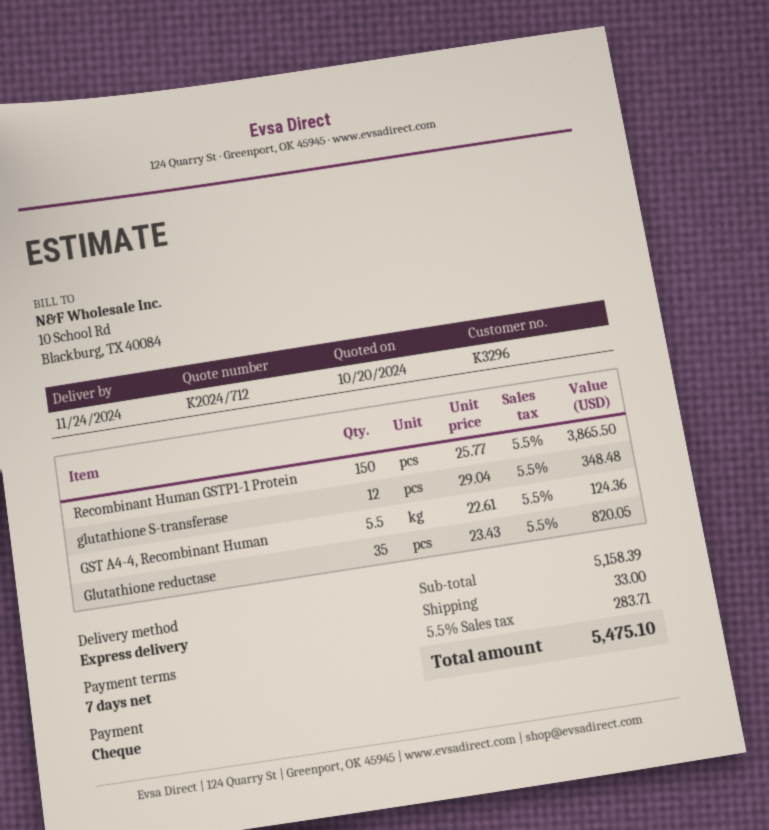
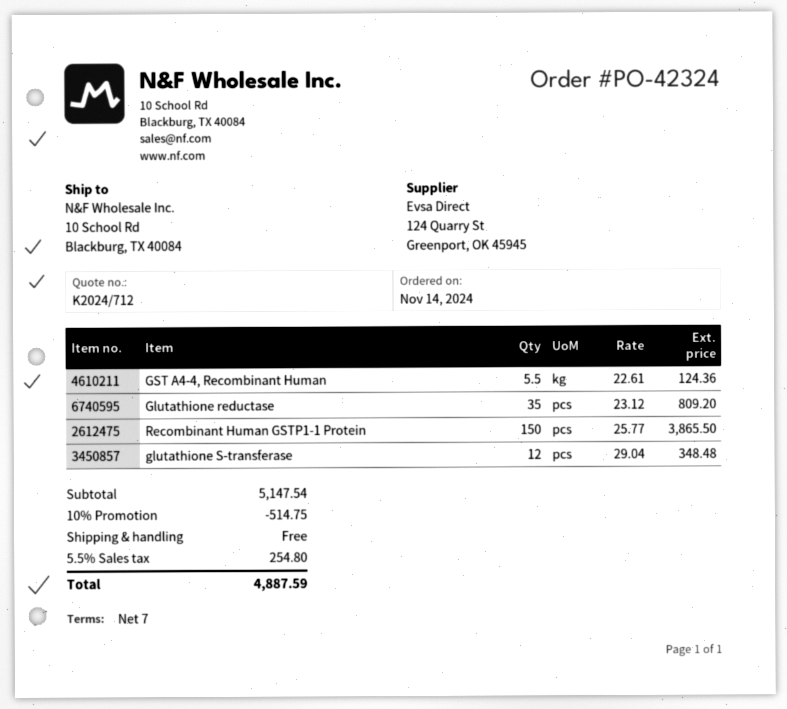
Glutathione reductase: 35 x 23.43 = 820.05 -> 35 x 23.12 = 809.20
subtotal: 5158.39 -> 5147.54
discount: none -> 10% = 514.75
shipping: 33.00 -> 0.00
tax: 5.5% = 283.71 -> 5.5% = 254.80
total: 5475.10 -> 4887.59

